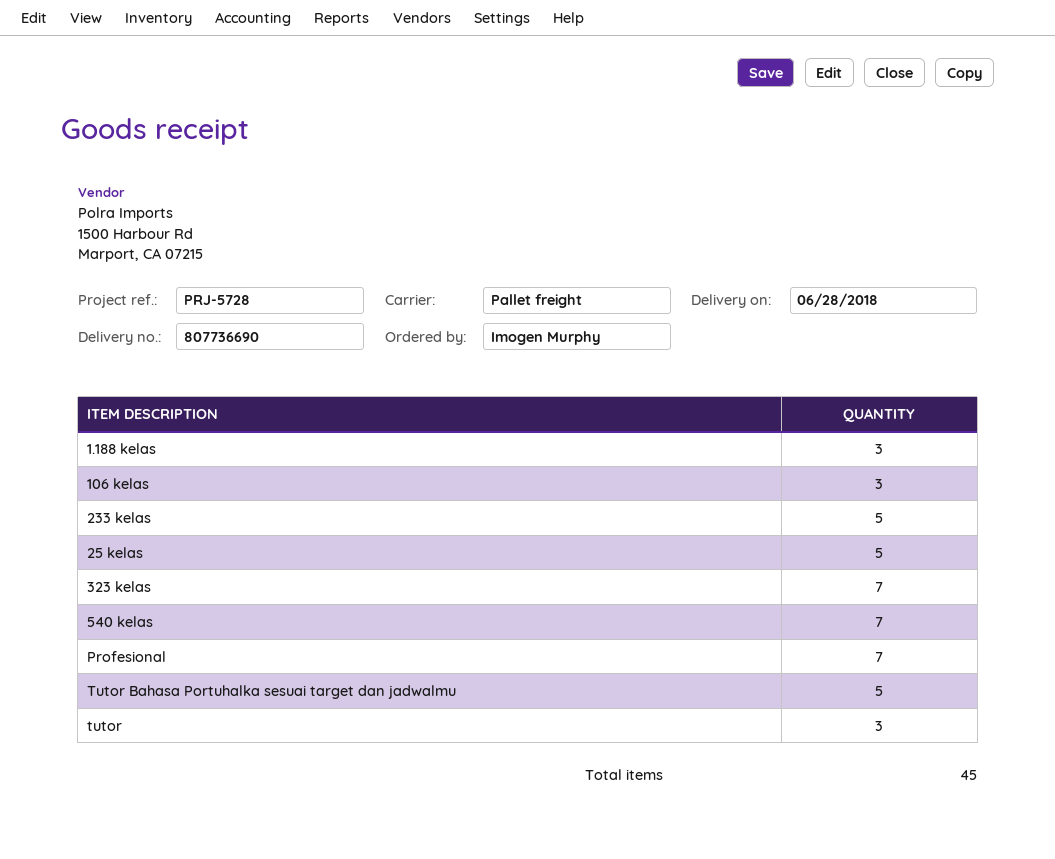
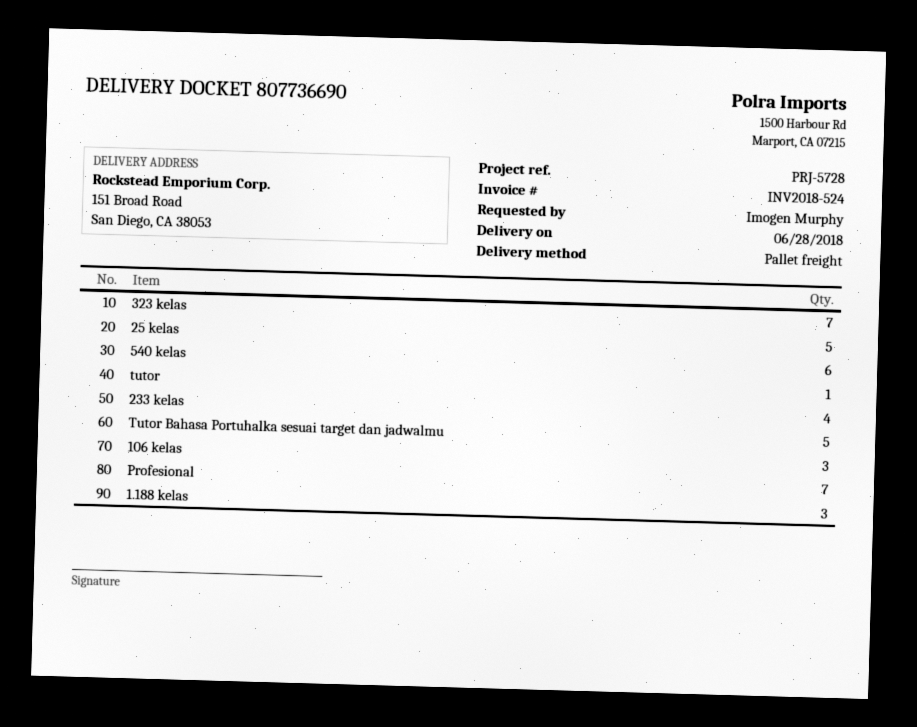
233 kelas: 5 -> 4
540 kelas: 7 -> 6
tutor: 3 -> 1

